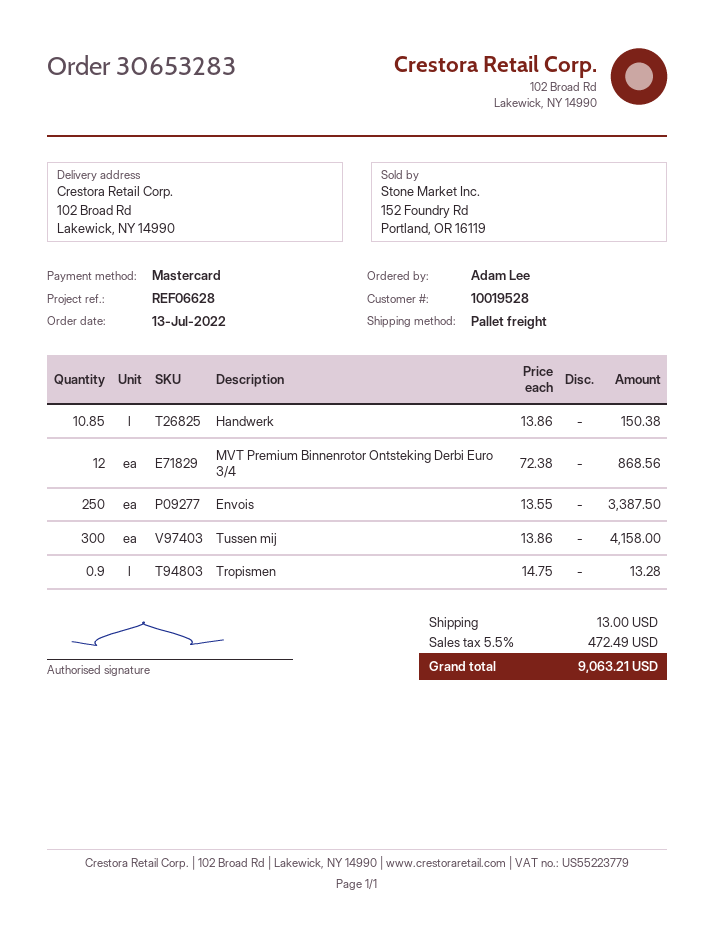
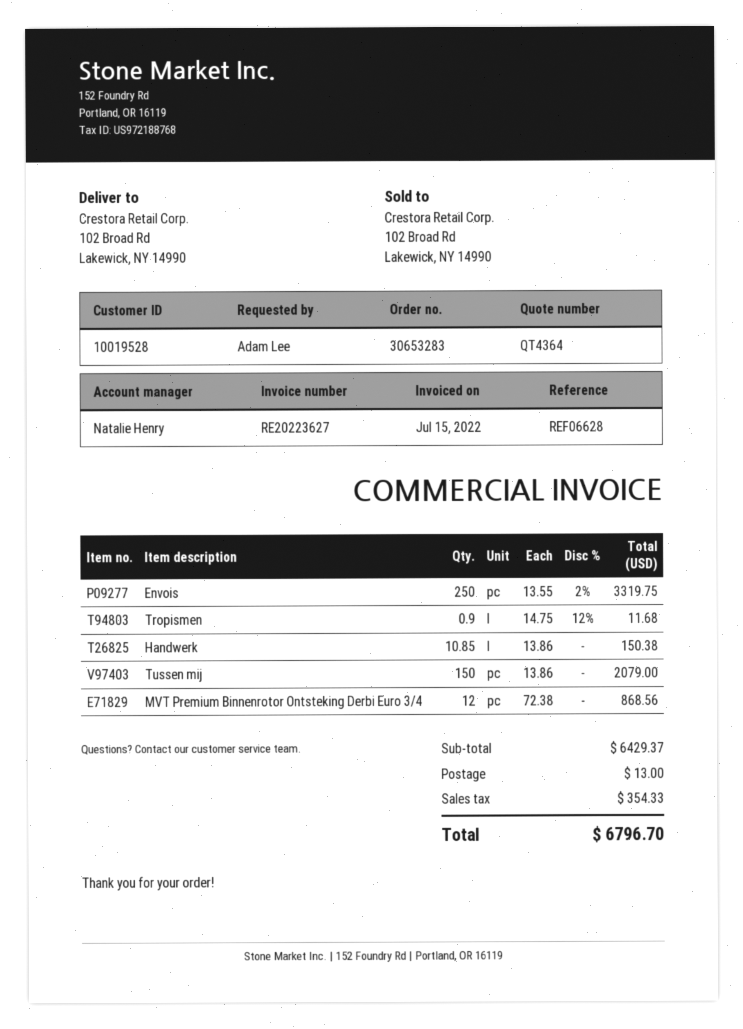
Envois: 250 x 13.55 = 3387.50 -> 250 x 13.55 - 2% = 3319.75
Tussen mij: 300 x 13.86 = 4158.00 -> 150 x 13.86 = 2079.00
Tropismen: 0.9 x 14.75 = 13.28 -> 0.9 x 14.75 - 12% = 11.68
tax: 472.49 -> 354.33
total: 9063.21 -> 6796.70

